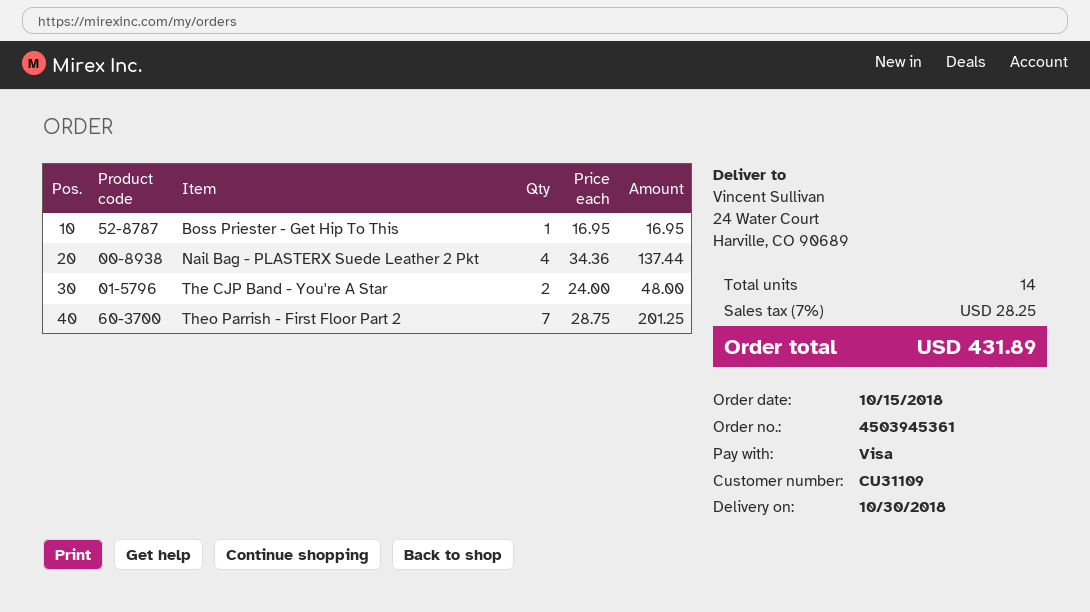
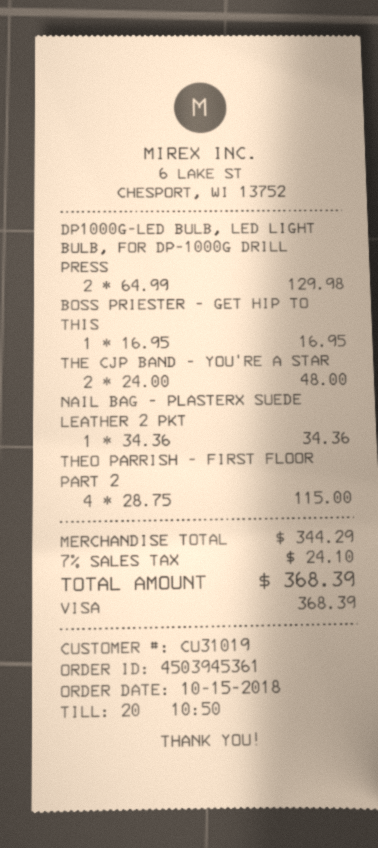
customer number: CU31109 -> CU31019
Nail Bag - PLASTERX Suede Leather 2 Pkt: 4 x 34.36 = 137.44 -> 1 x 34.36 = 34.36
Theo Parrish - First Floor Part 2: 7 x 28.75 = 201.25 -> 4 x 28.75 = 115.00
DP1000G-LED BULB, LED LIGHT BULB, FOR DP-1000G DRILL PRESS: none -> 2 x 64.99 = 129.98
tax: 7% = 28.25 -> 7% = 24.10
total: 431.89 -> 368.39

